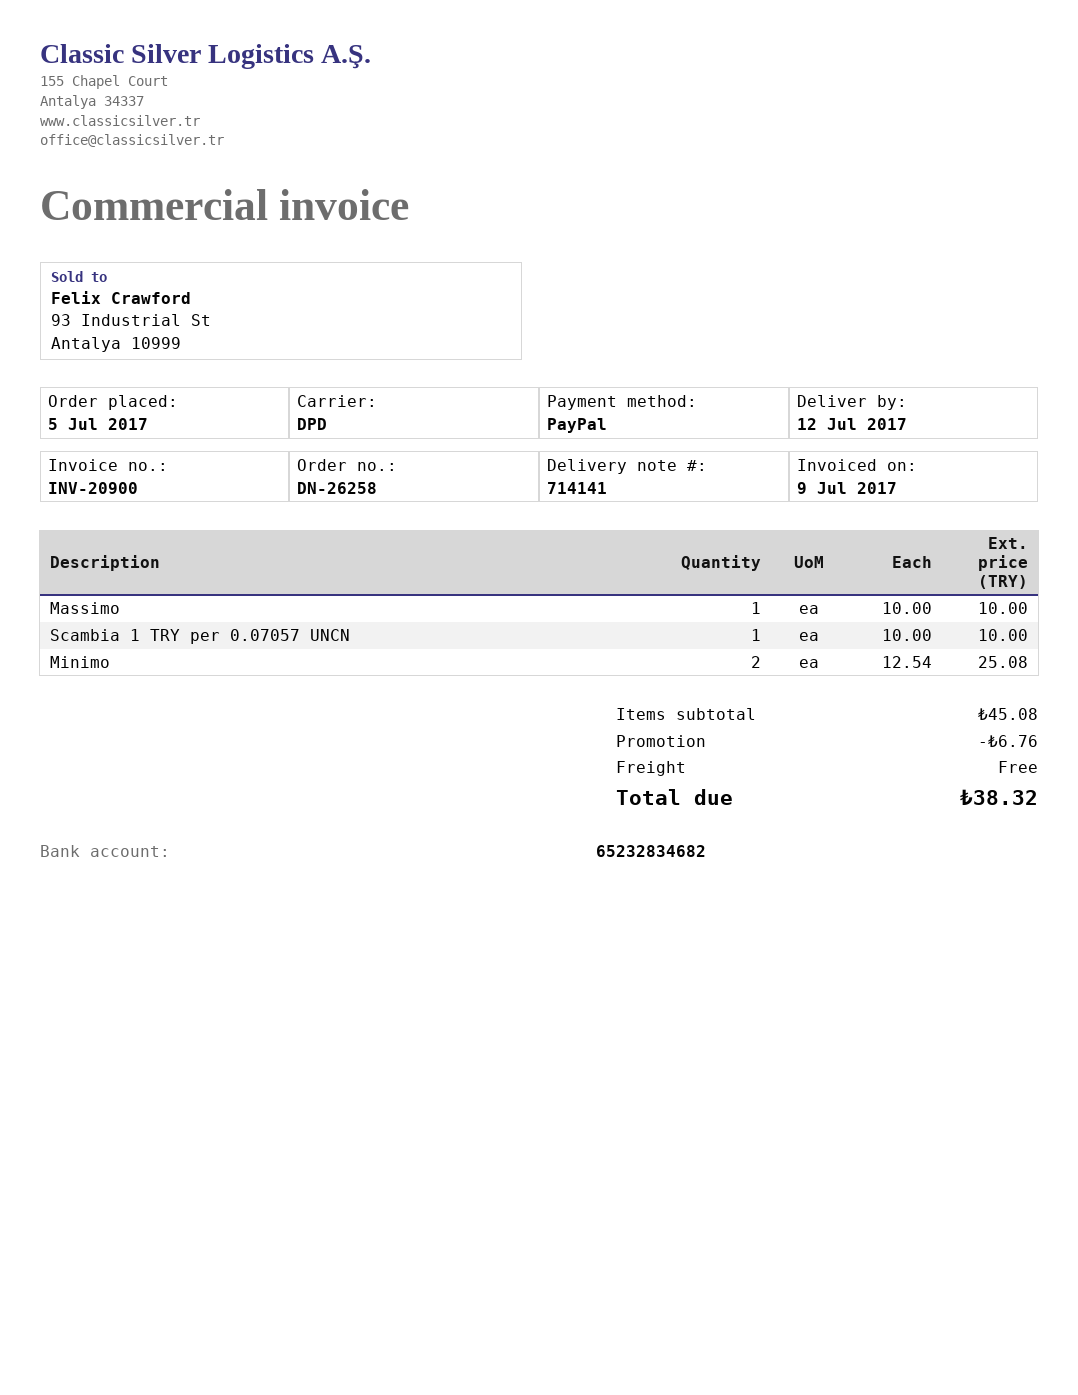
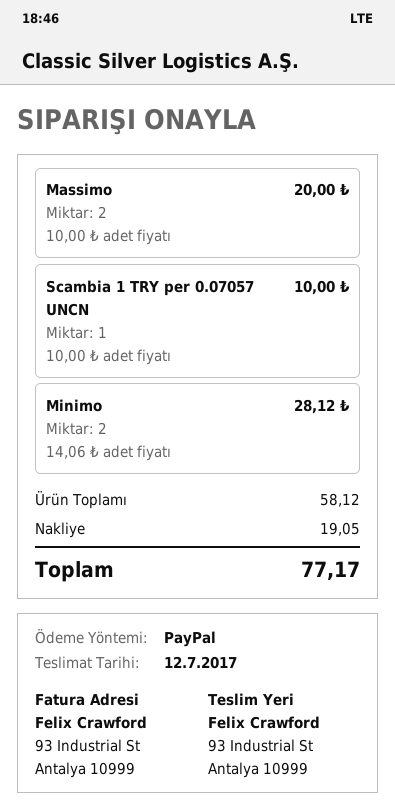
Massimo: 1 x 10.00 = 10.00 -> 2 x 10.00 = 20.00
Minimo: 2 x 12.54 = 25.08 -> 2 x 14.06 = 28.12
subtotal: 45.08 -> 58.12
discount: 6.76 -> none
shipping: 0.00 -> 19.05
total: 38.32 -> 77.17

